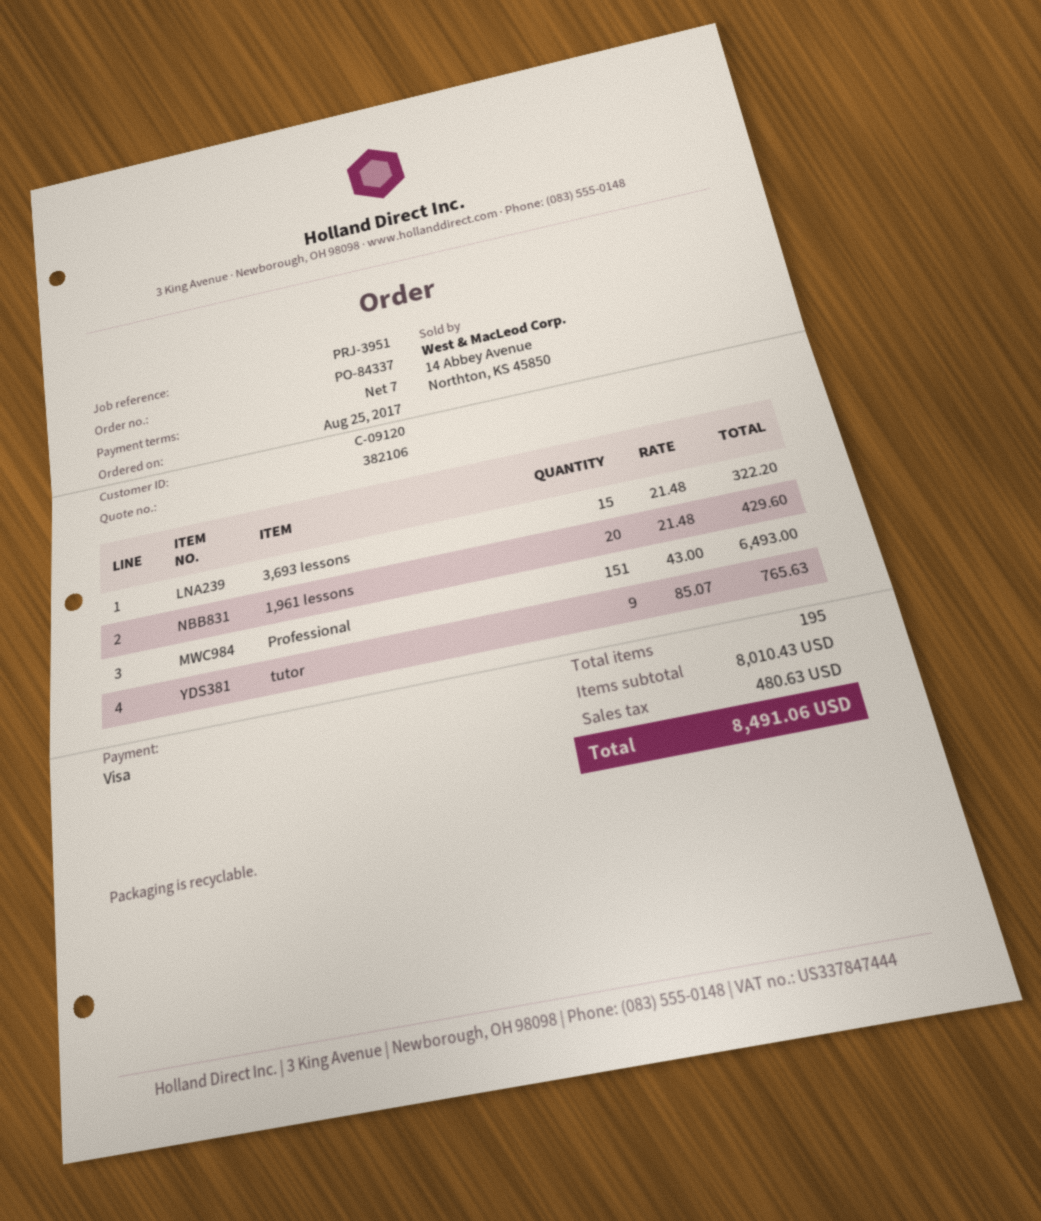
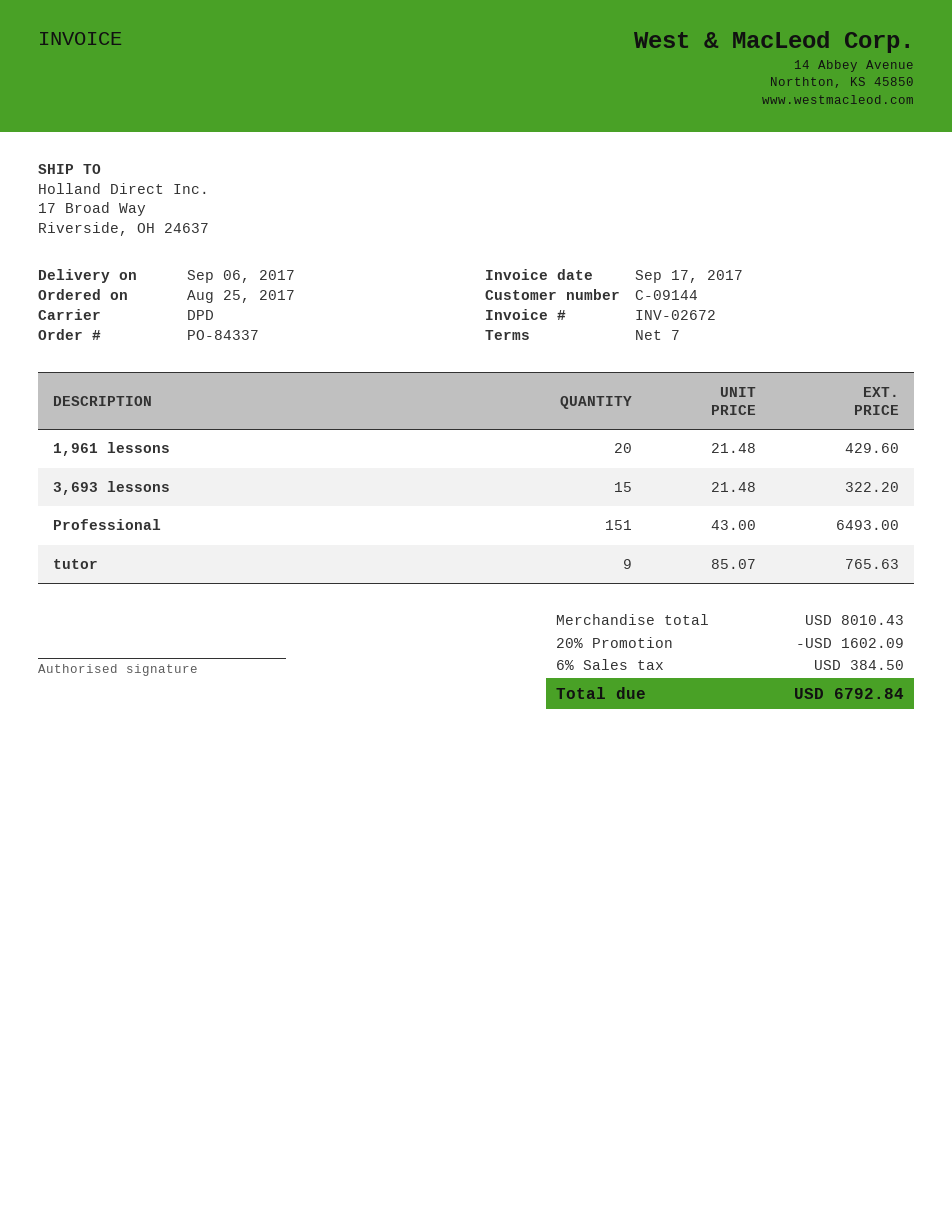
customer number: C-09120 -> C-09144
discount: none -> 20% = 1602.09
tax: 480.63 -> 384.50
total: 8491.06 -> 6792.84

